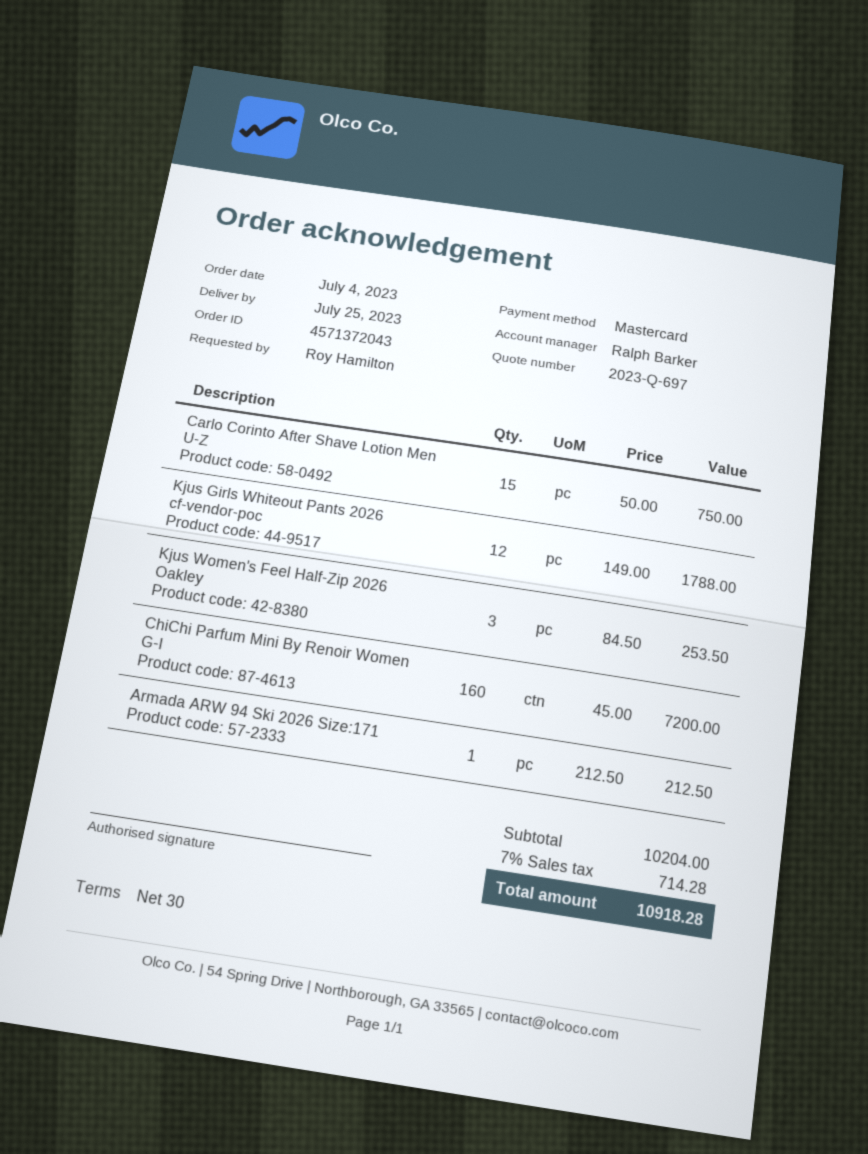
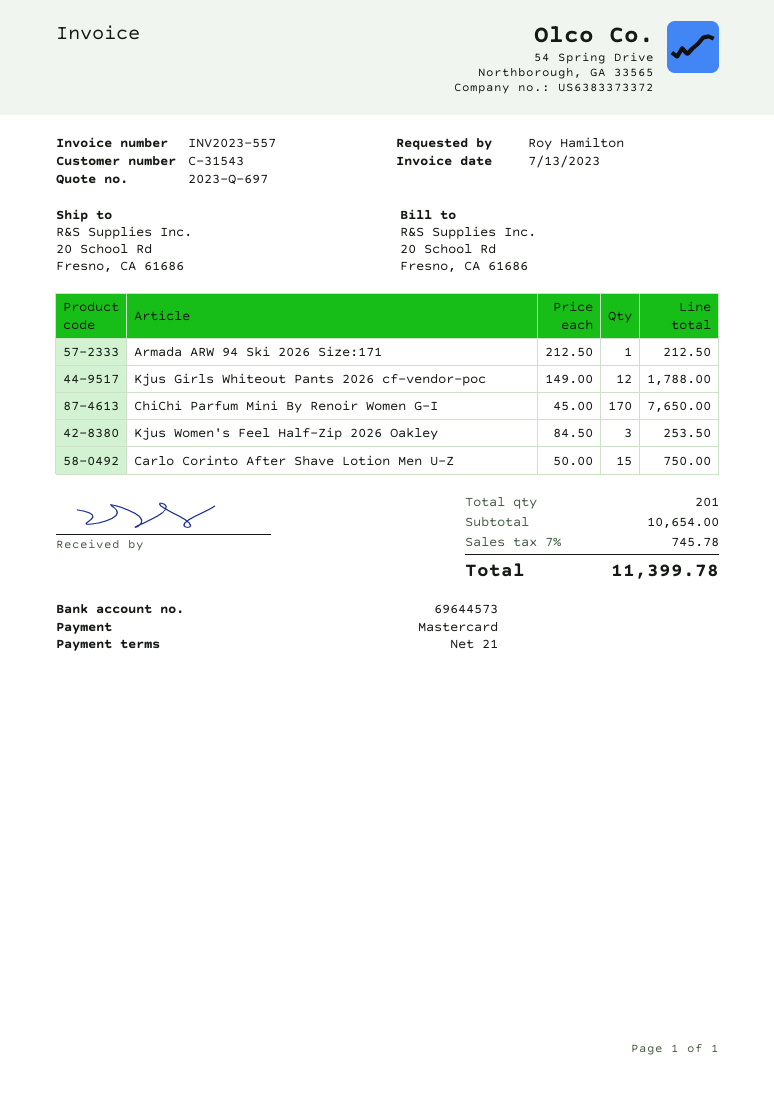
payment terms: 30 days -> 21 days
ChiChi Parfum Mini By Renoir Women G-I: 160 x 45.00 = 7200.00 -> 170 x 45.00 = 7650.00
subtotal: 10204.00 -> 10654.00
tax: 7% = 714.28 -> 7% = 745.78
total: 10918.28 -> 11399.78

